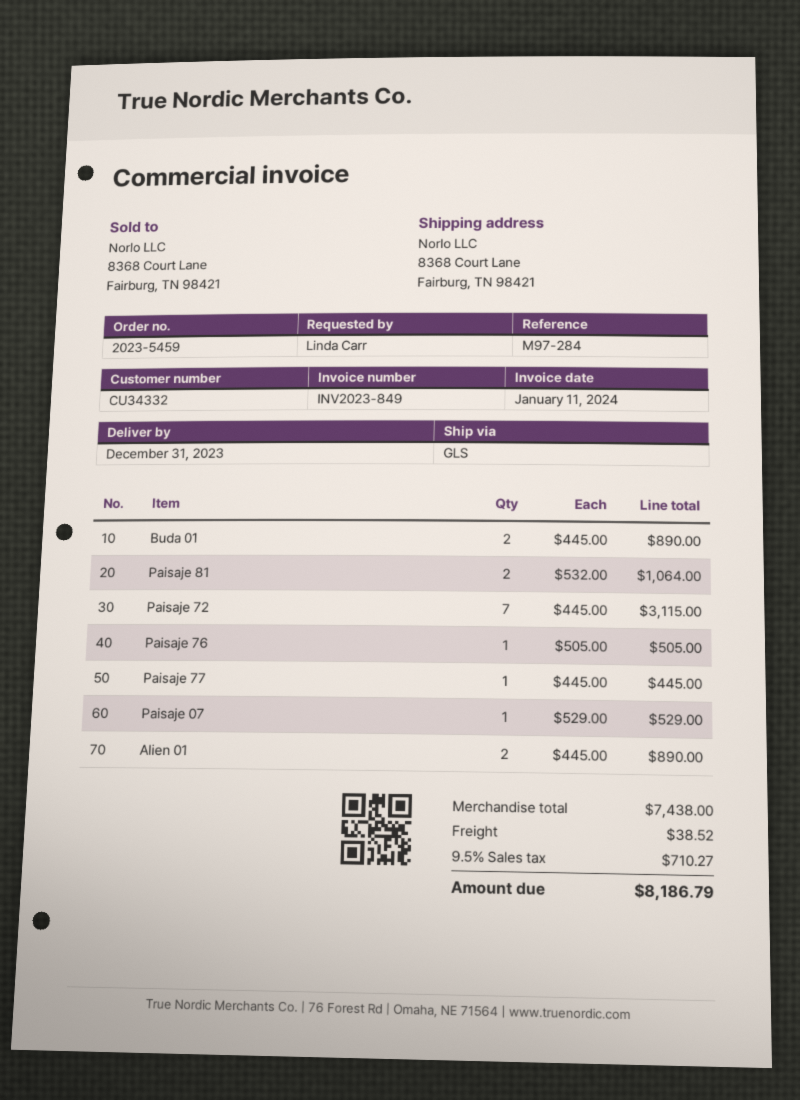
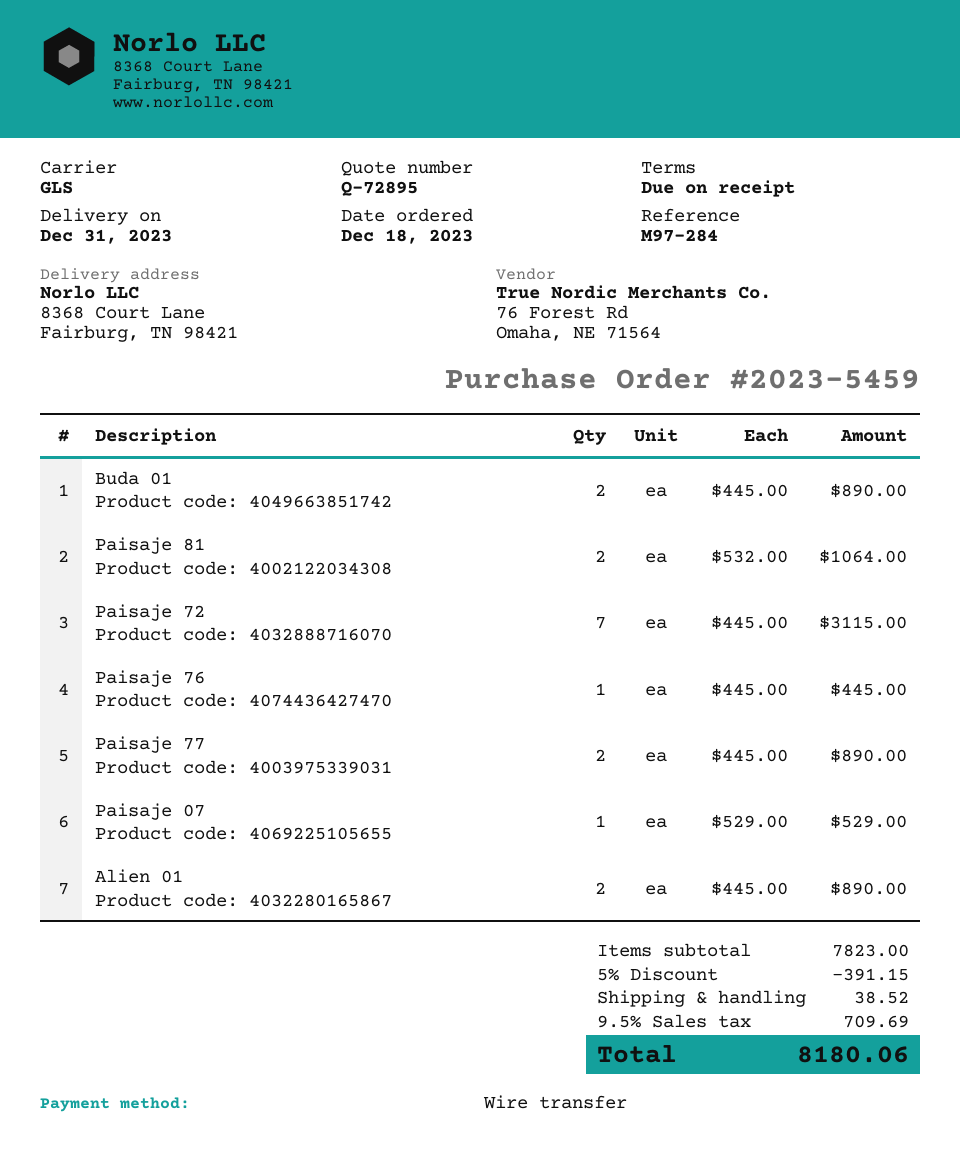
Paisaje 76: 1 x 505.00 = 505.00 -> 1 x 445.00 = 445.00
Paisaje 77: 1 x 445.00 = 445.00 -> 2 x 445.00 = 890.00
subtotal: 7438.00 -> 7823.00
discount: none -> 5% = 391.15
tax: 9.5% = 710.27 -> 9.5% = 709.69
total: 8186.79 -> 8180.06

